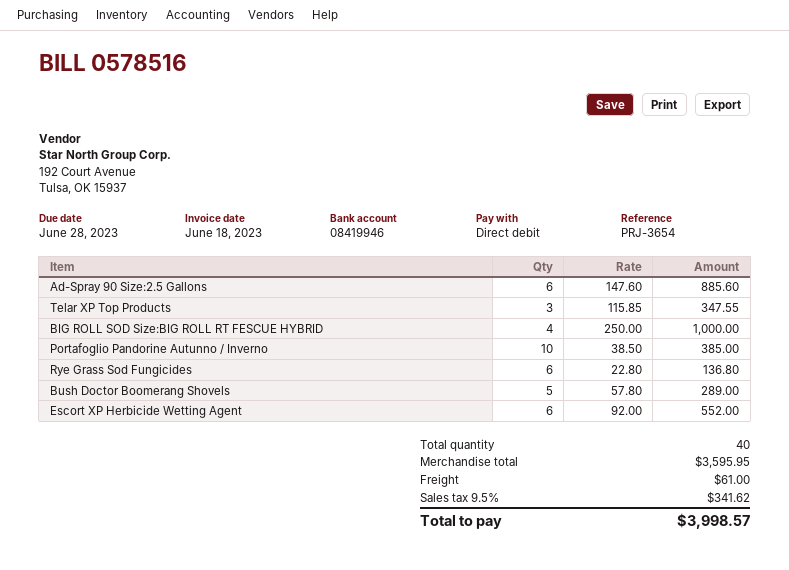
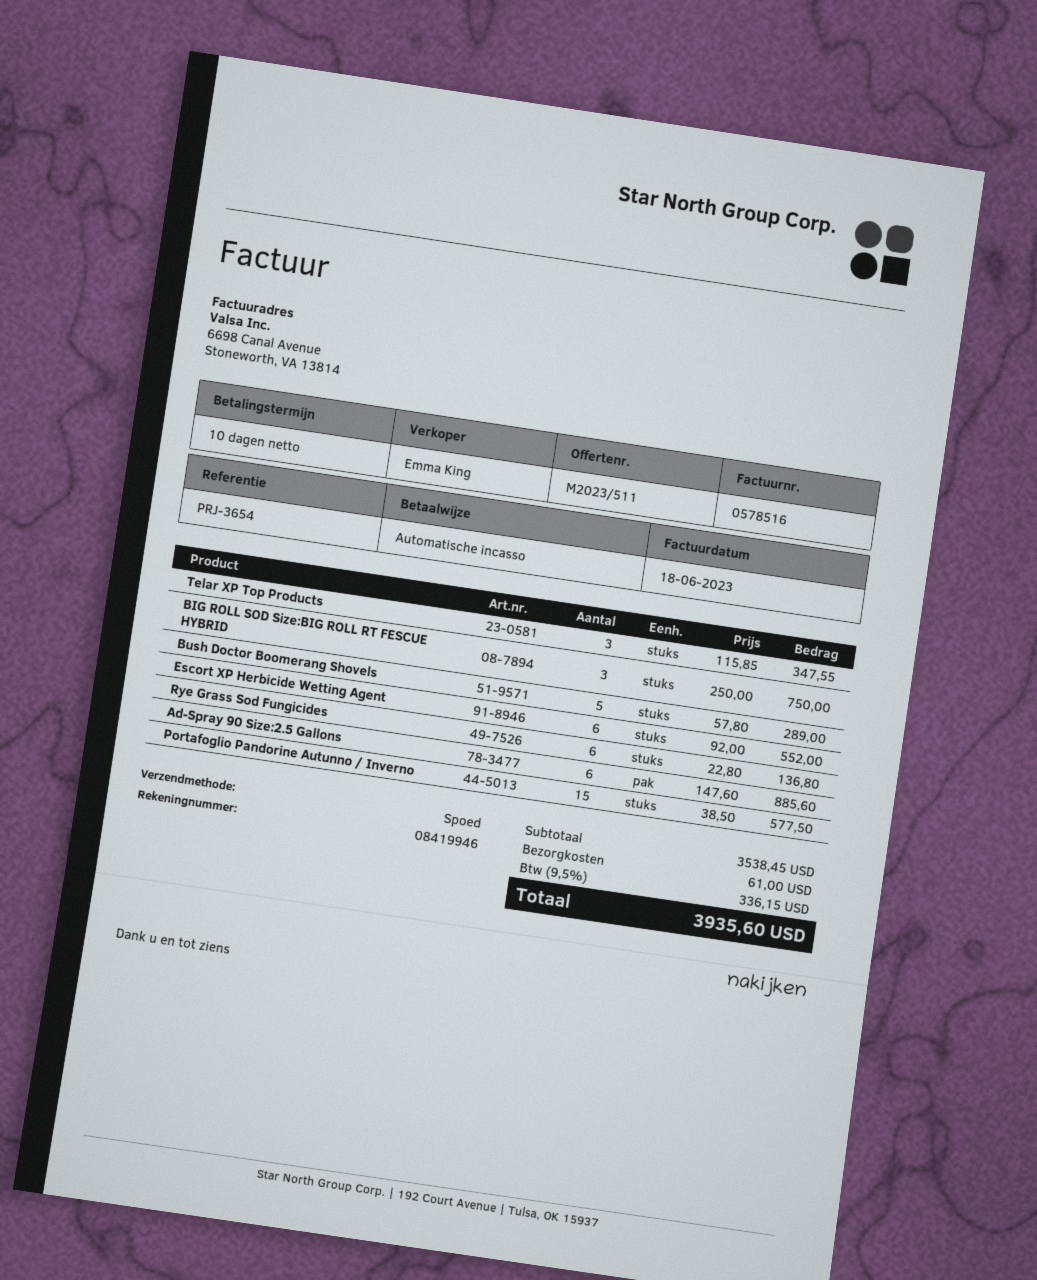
BIG ROLL SOD Size:BIG ROLL RT FESCUE HYBRID: 4 x 250.00 = 1000.00 -> 3 x 250.00 = 750.00
Portafoglio Pandorine Autunno / Inverno: 10 x 38.50 = 385.00 -> 15 x 38.50 = 577.50
subtotal: 3595.95 -> 3538.45
tax: 9.5% = 341.62 -> 9.5% = 336.15
total: 3998.57 -> 3935.60

